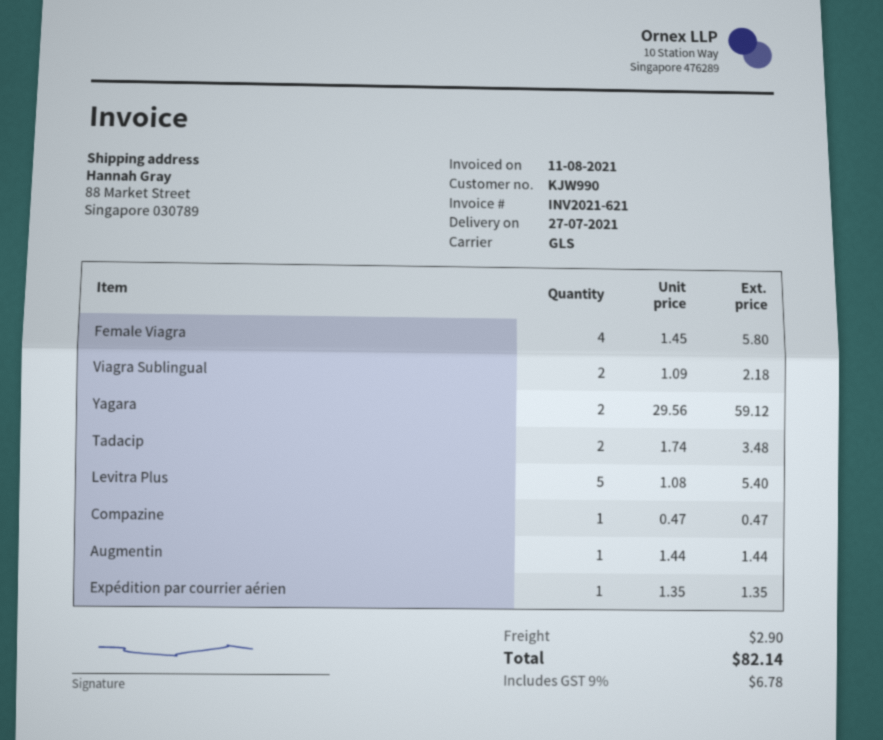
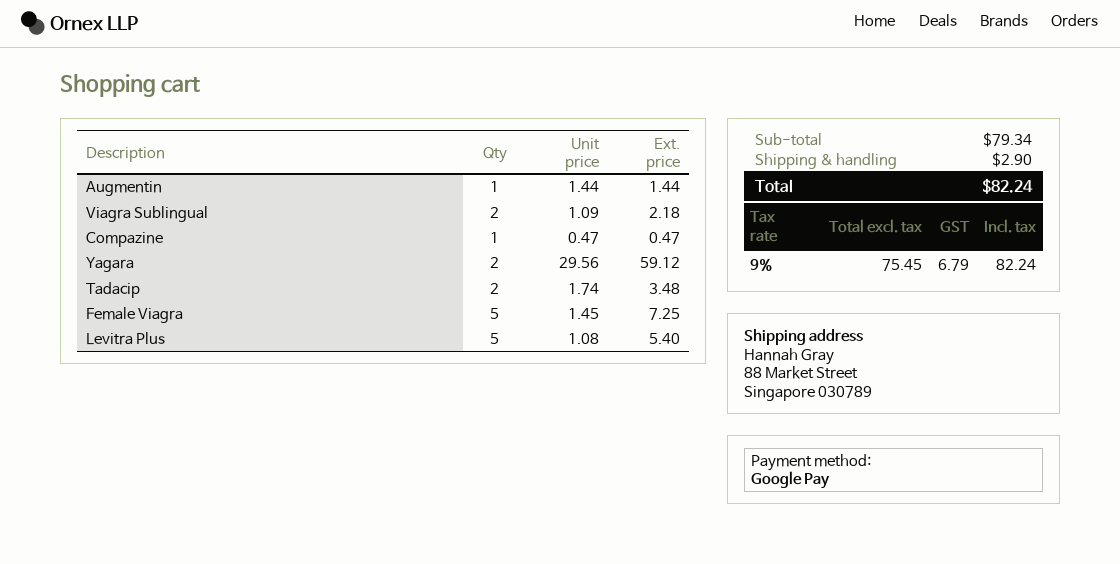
Female Viagra: 4 x 1.45 = 5.80 -> 5 x 1.45 = 7.25
Expédition par courrier aérien: 1 x 1.35 = 1.35 -> none
tax: 9% = 6.78 -> 9% = 6.79
total: 82.14 -> 82.24

